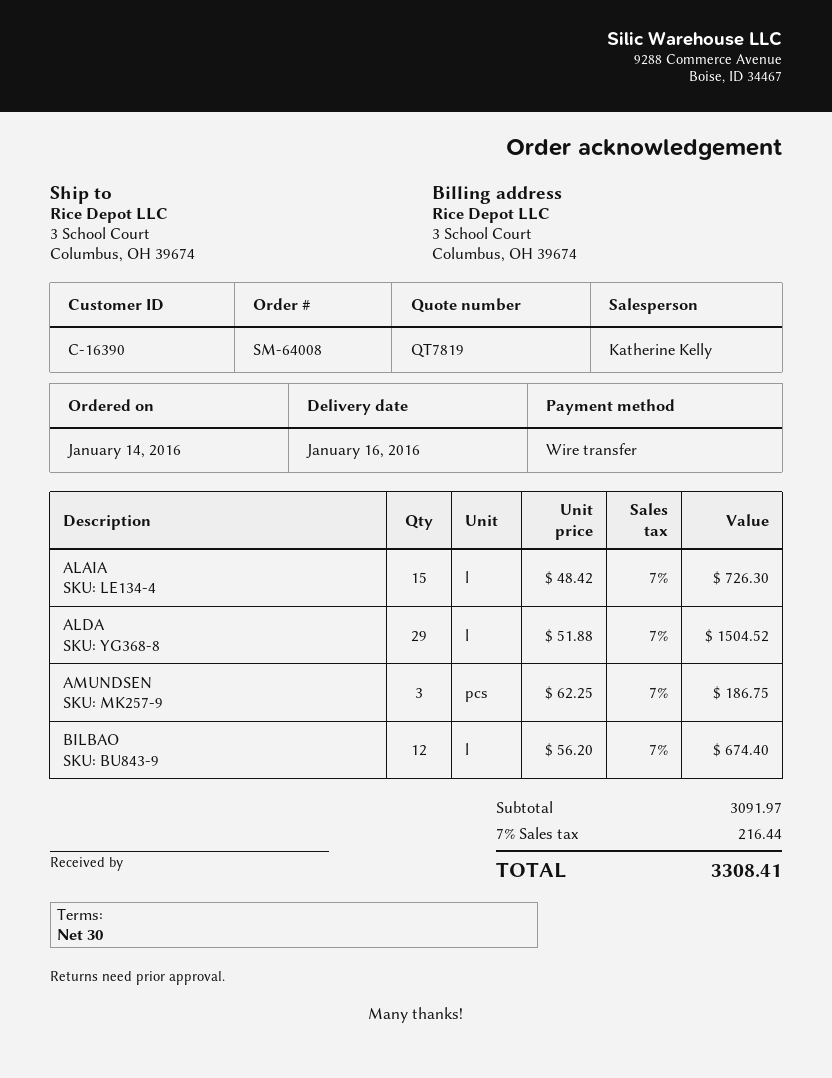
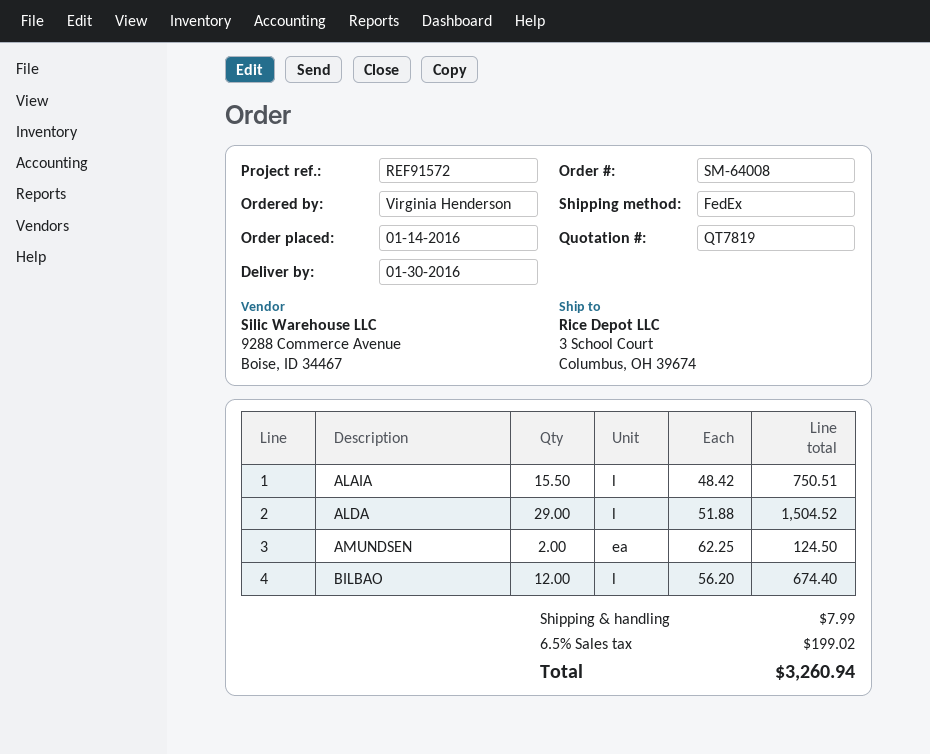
delivery date: 2016-01-16 -> 2016-01-30
ALAIA: 15 x 48.42 = 726.30 -> 15.5 x 48.42 = 750.51
AMUNDSEN: 3 x 62.25 = 186.75 -> 2 x 62.25 = 124.50
shipping: none -> 7.99
tax: 7% = 216.44 -> 6.5% = 199.02
total: 3308.41 -> 3260.94

